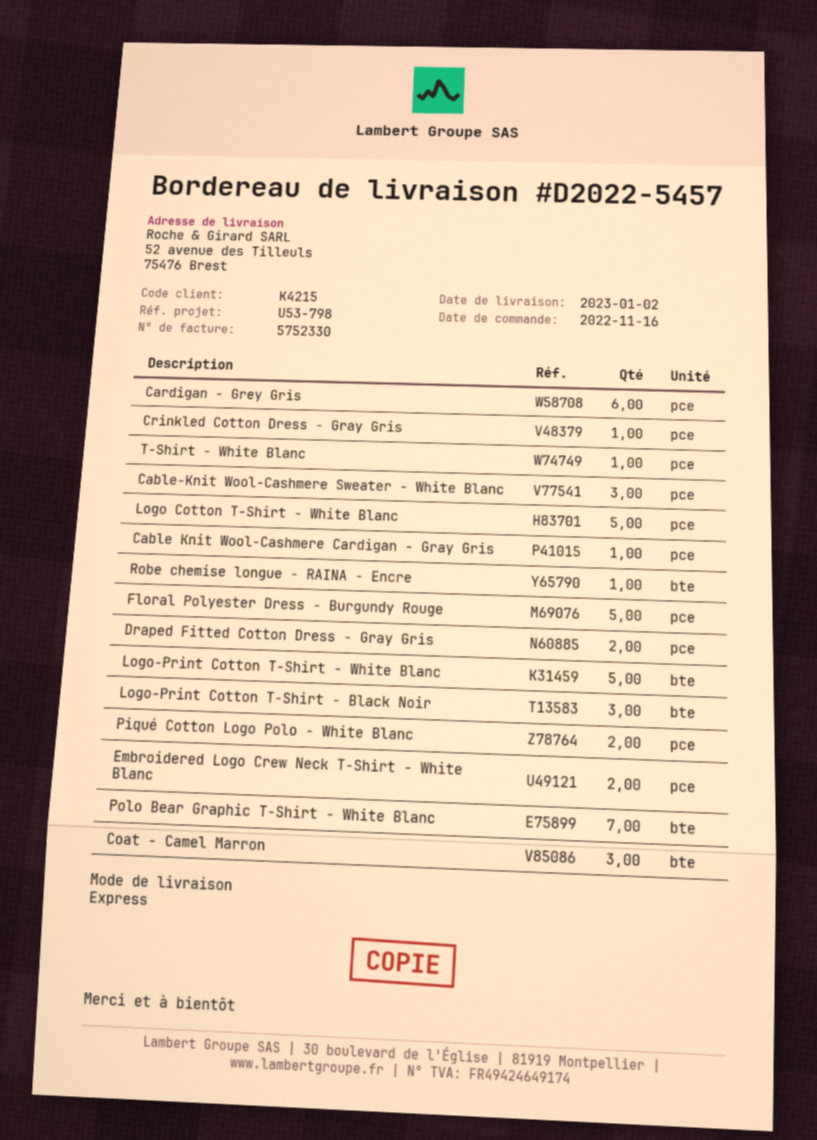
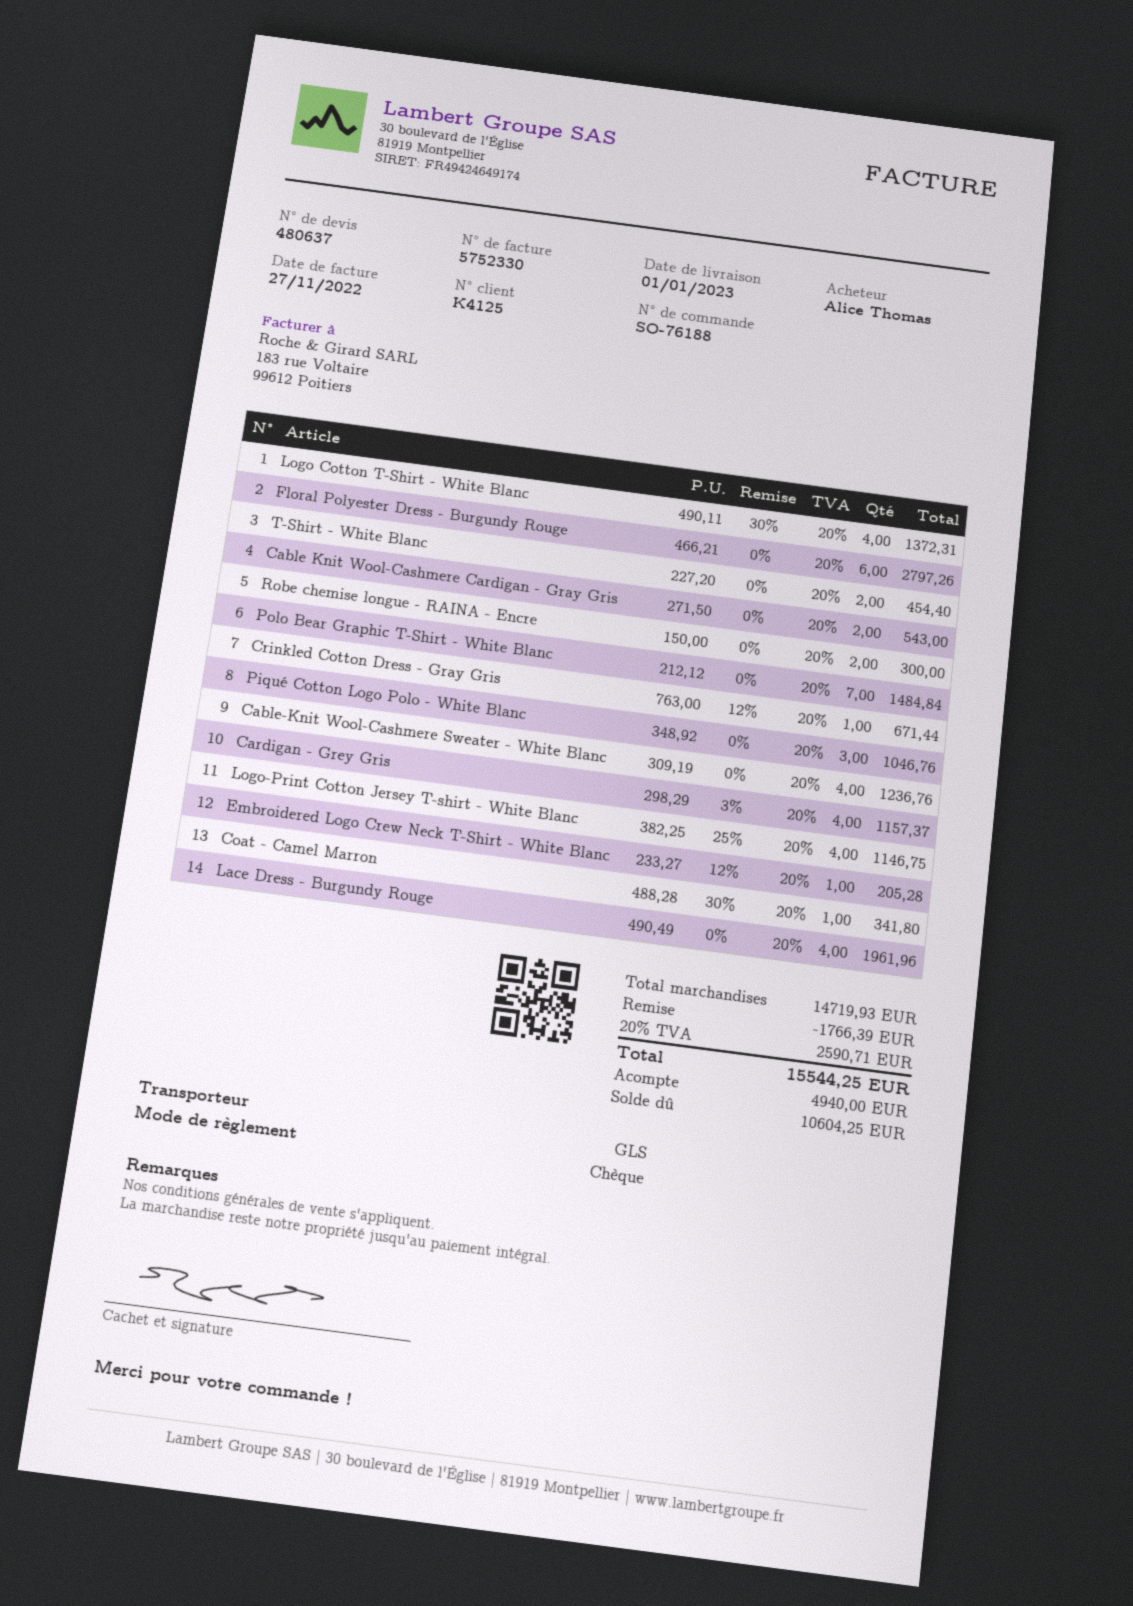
delivery date: 2023-01-02 -> 2023-01-01
customer number: K4215 -> K4125
shipping method: express -> GLS
Cardigan - Grey Gris: 6 -> 4
T-Shirt - White Blanc: 1 -> 2
Cable-Knit Wool-Cashmere Sweater - White Blanc: 3 -> 4
Logo Cotton T-Shirt - White Blanc: 5 -> 4
Cable Knit Wool-Cashmere Cardigan - Gray Gris: 1 -> 2
Robe chemise longue - RAINA - Encre: 1 -> 2
Floral Polyester Dress - Burgundy Rouge: 5 -> 6
Draped Fitted Cotton Dress - Gray Gris: 2 -> none
Logo-Print Cotton T-Shirt - White Blanc: 5 -> none
Logo-Print Cotton T-Shirt - Black Noir: 3 -> none
Piqué Cotton Logo Polo - White Blanc: 2 -> 3
Embroidered Logo Crew Neck T-Shirt - White Blanc: 2 -> 1
Coat - Camel Marron: 3 -> 1
Logo-Print Cotton Jersey T-shirt - White Blanc: none -> 4
Lace Dress - Burgundy Rouge: none -> 4

